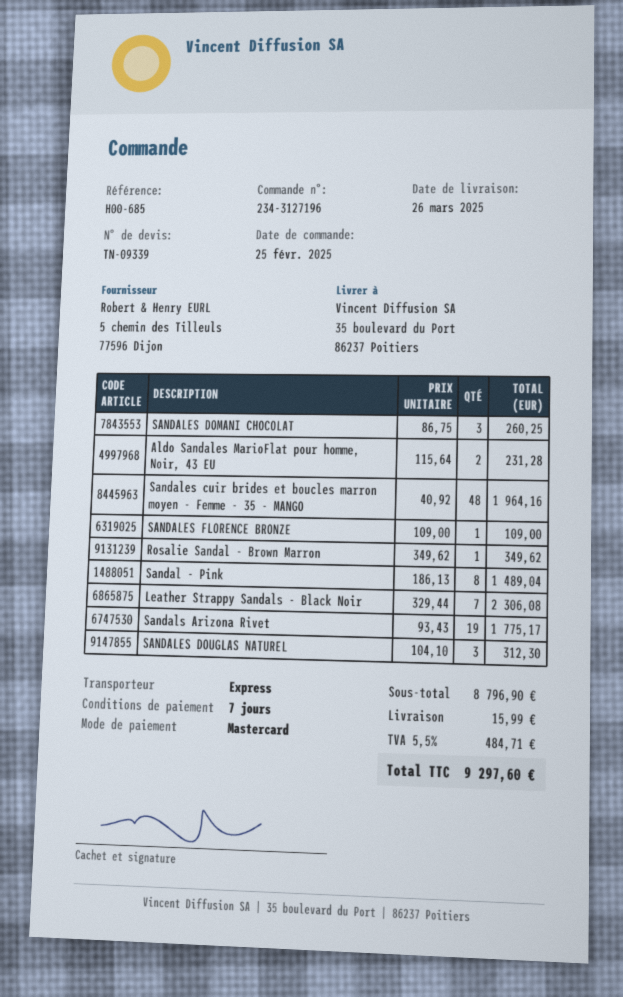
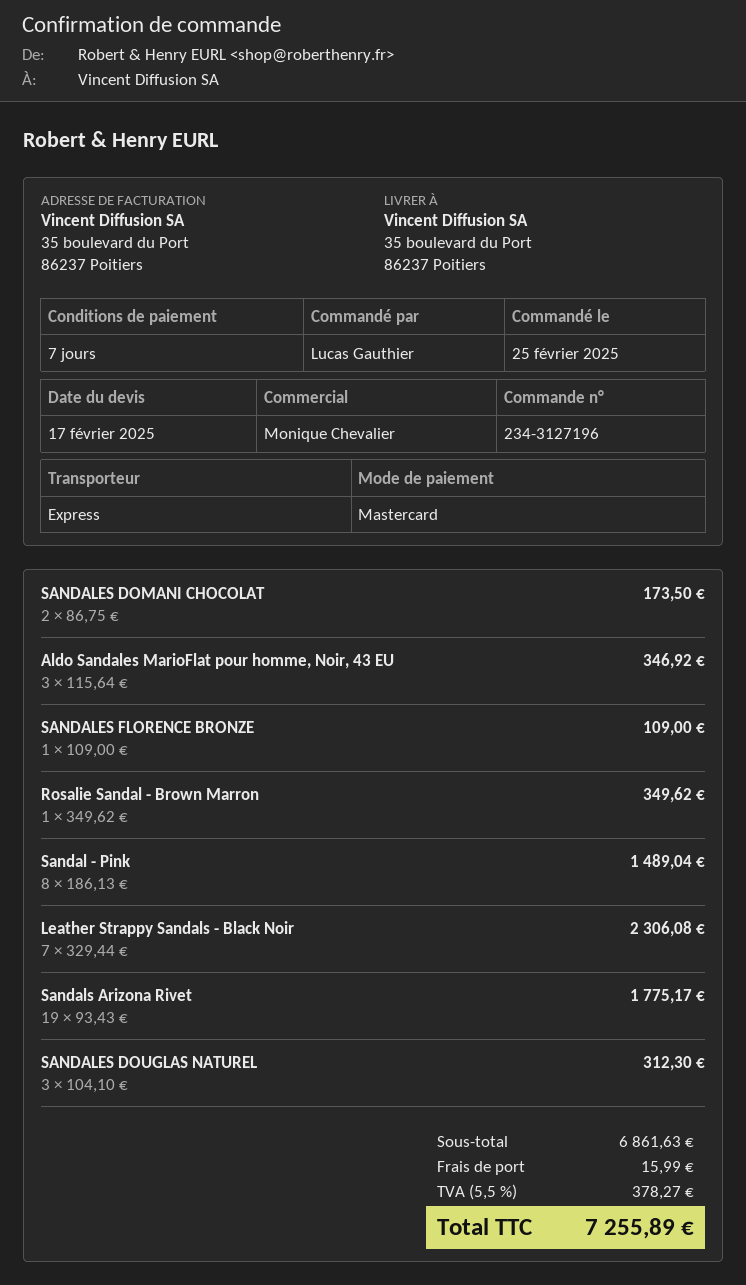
SANDALES DOMANI CHOCOLAT: 3 x 86.75 = 260.25 -> 2 x 86.75 = 173.50
Aldo Sandales MarioFlat pour homme, Noir, 43 EU: 2 x 115.64 = 231.28 -> 3 x 115.64 = 346.92
Sandales cuir brides et boucles marron moyen - Femme - 35 - MANGO: 48 x 40.92 = 1964.16 -> none
subtotal: 8796.90 -> 6861.63
tax: 5.5% = 484.71 -> 5.5% = 378.27
total: 9297.60 -> 7255.89

